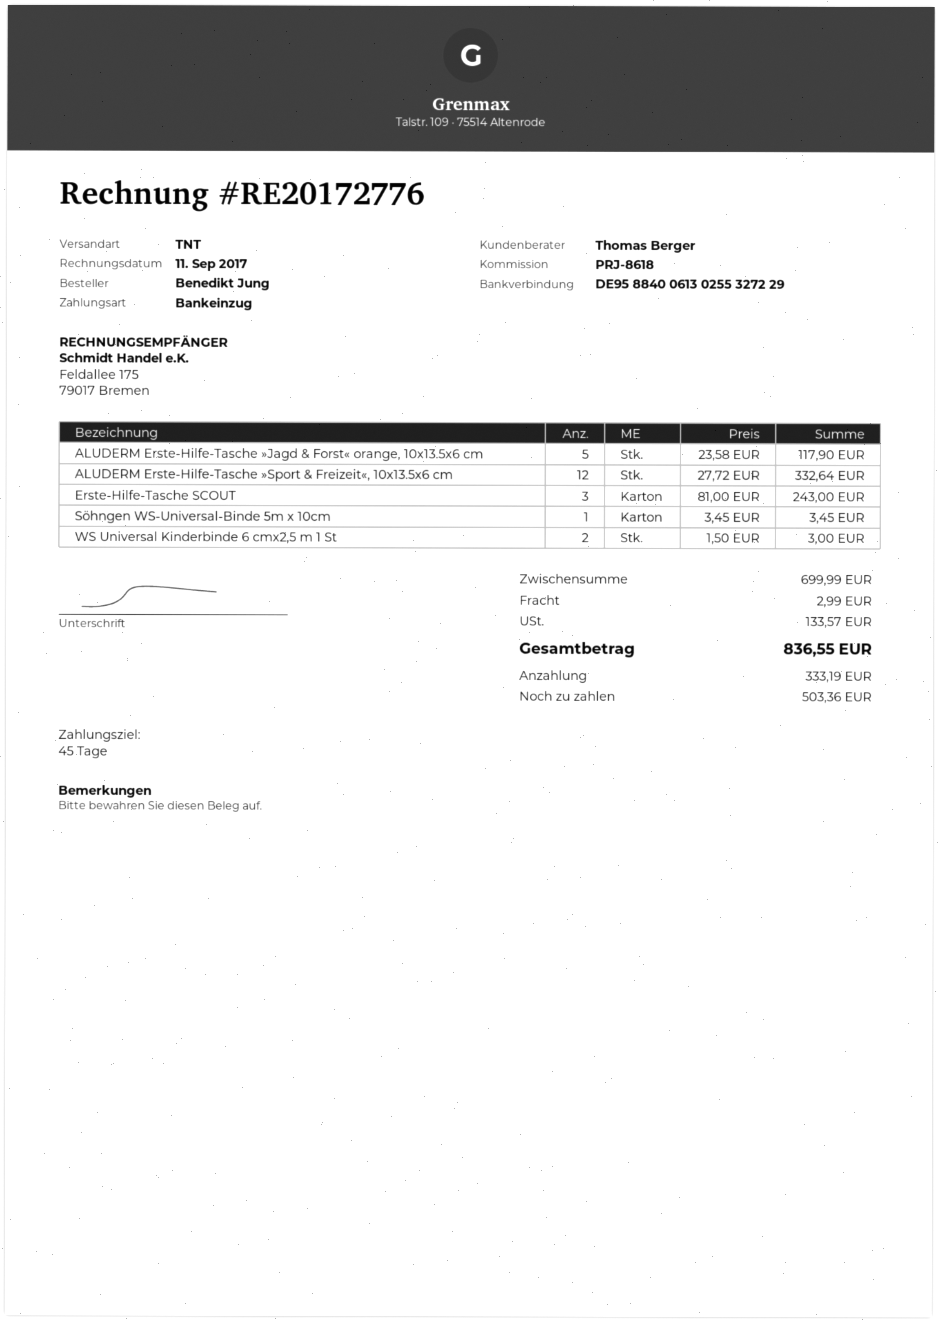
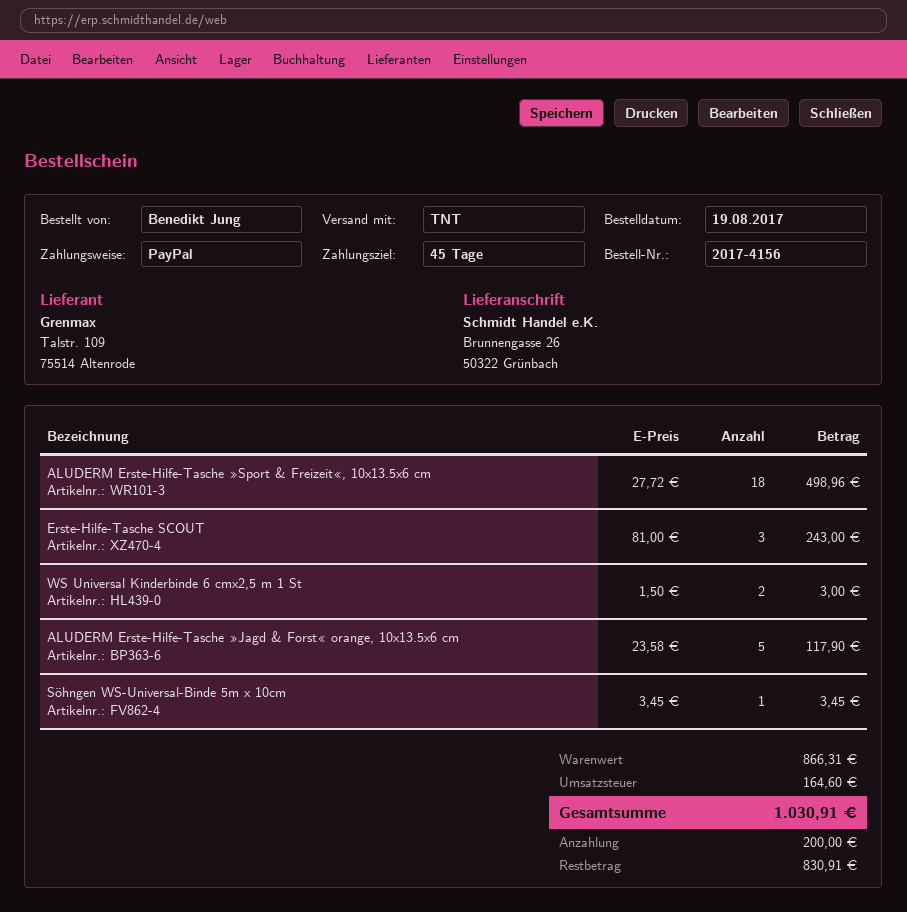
payment method: direct debit -> PayPal
ALUDERM Erste-Hilfe-Tasche »Sport & Freizeit«, 10x13.5x6 cm: 12 x 27.72 = 332.64 -> 18 x 27.72 = 498.96
subtotal: 699.99 -> 866.31
shipping: 2.99 -> none
tax: 133.57 -> 164.60
total: 836.55 -> 1030.91
deposit: 333.19 -> 200.00
balance: 503.36 -> 830.91

